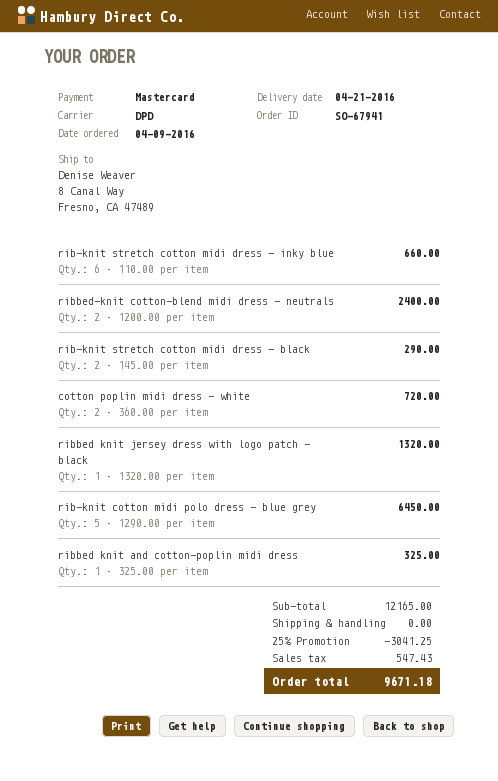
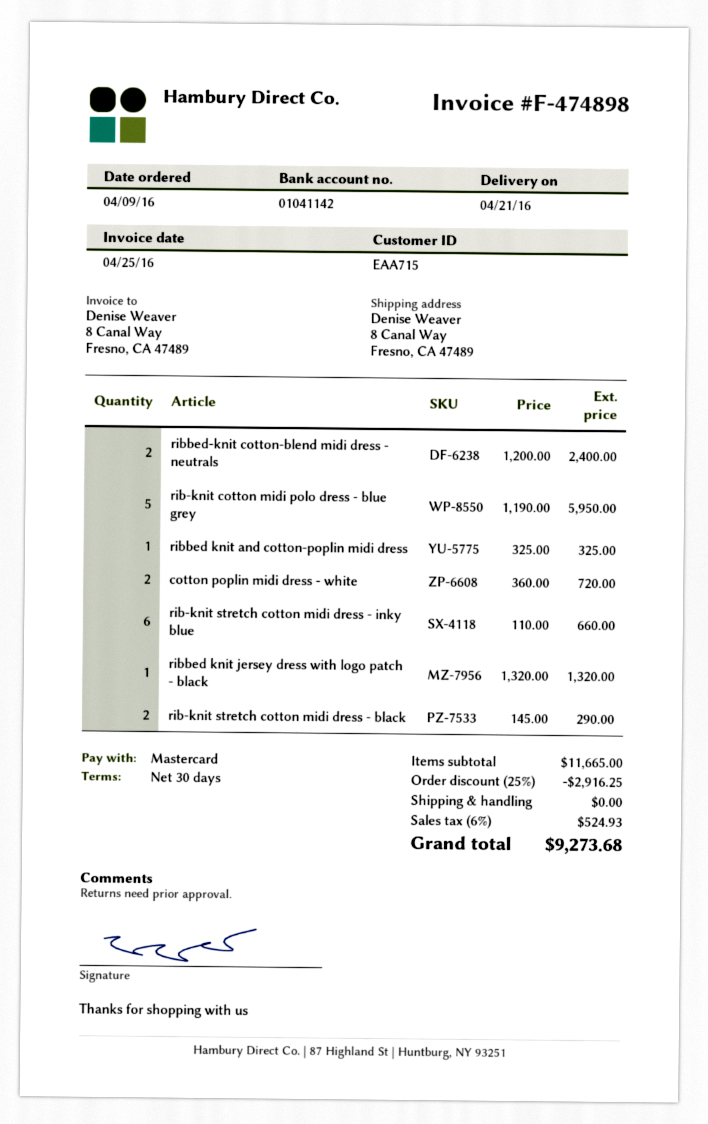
rib-knit cotton midi polo dress - blue grey: 5 x 1290.00 = 6450.00 -> 5 x 1190.00 = 5950.00
subtotal: 12165.00 -> 11665.00
discount: 25% = 3041.25 -> 25% = 2916.25
tax: 547.43 -> 524.93
total: 9671.18 -> 9273.68

